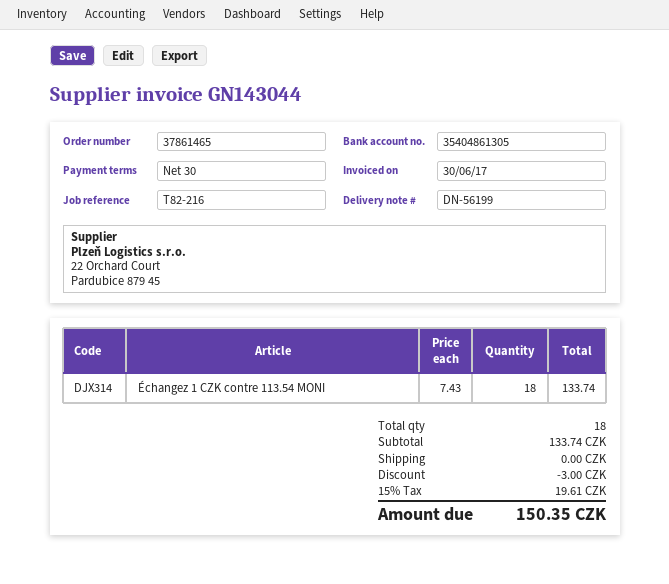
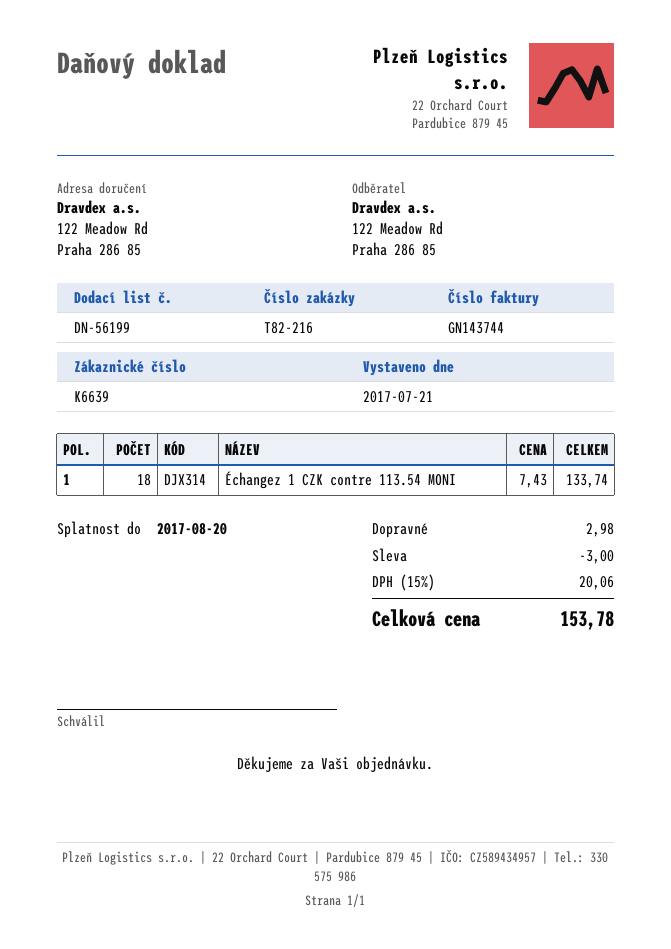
invoice number: GN143044 -> GN143744
invoice date: 2017-06-30 -> 2017-07-21
shipping: 0.00 -> 2.98
tax: 15% = 19.61 -> 15% = 20.06
total: 150.35 -> 153.78

